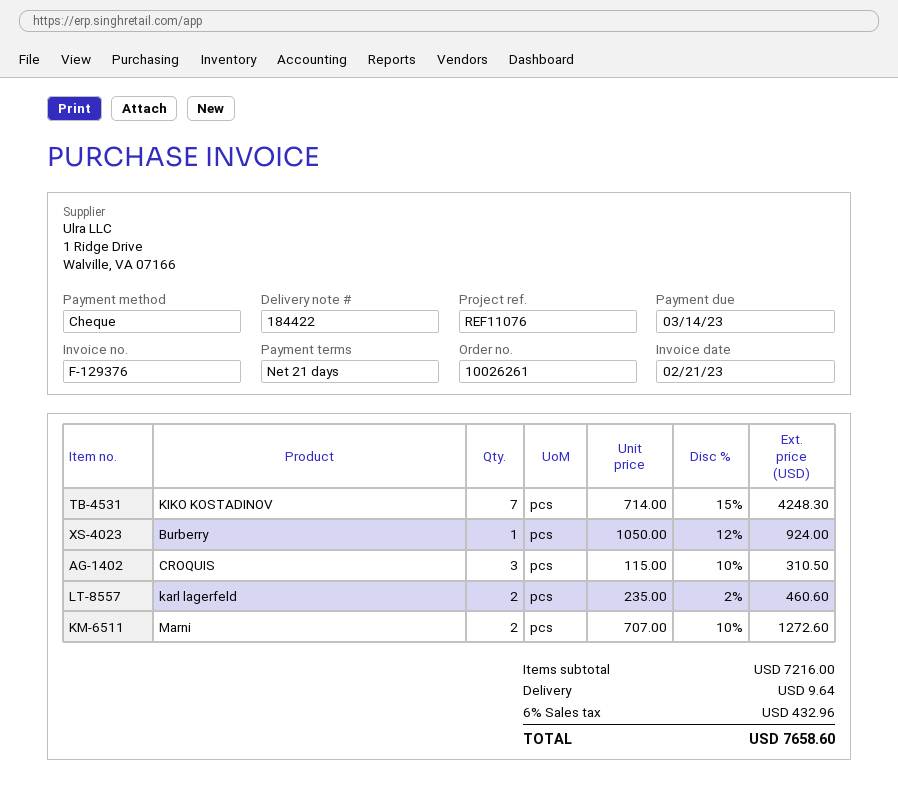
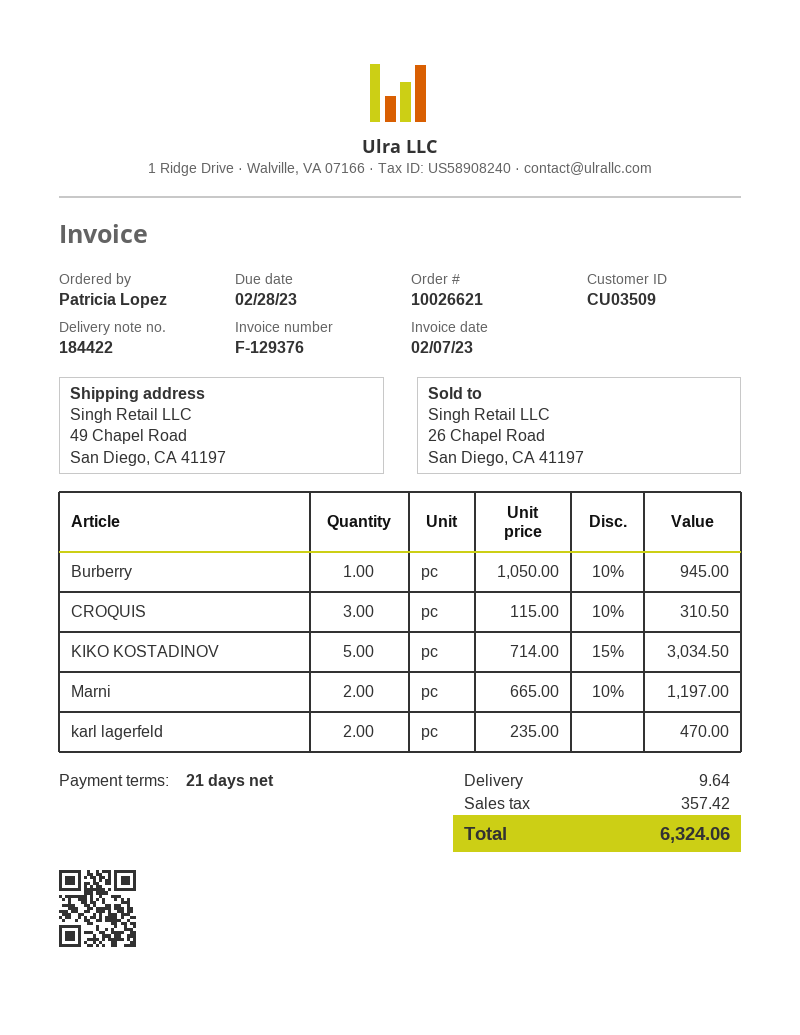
order number: 10026261 -> 10026621
invoice date: 2023-02-21 -> 2023-02-07
due date: 2023-03-14 -> 2023-02-28
KIKO KOSTADINOV: 7 x 714.00 - 15% = 4248.30 -> 5 x 714.00 - 15% = 3034.50
Burberry: 1 x 1050.00 - 12% = 924.00 -> 1 x 1050.00 - 10% = 945.00
karl lagerfeld: 2 x 235.00 - 2% = 460.60 -> 2 x 235.00 = 470.00
Marni: 2 x 707.00 - 10% = 1272.60 -> 2 x 665.00 - 10% = 1197.00
tax: 432.96 -> 357.42
total: 7658.60 -> 6324.06

